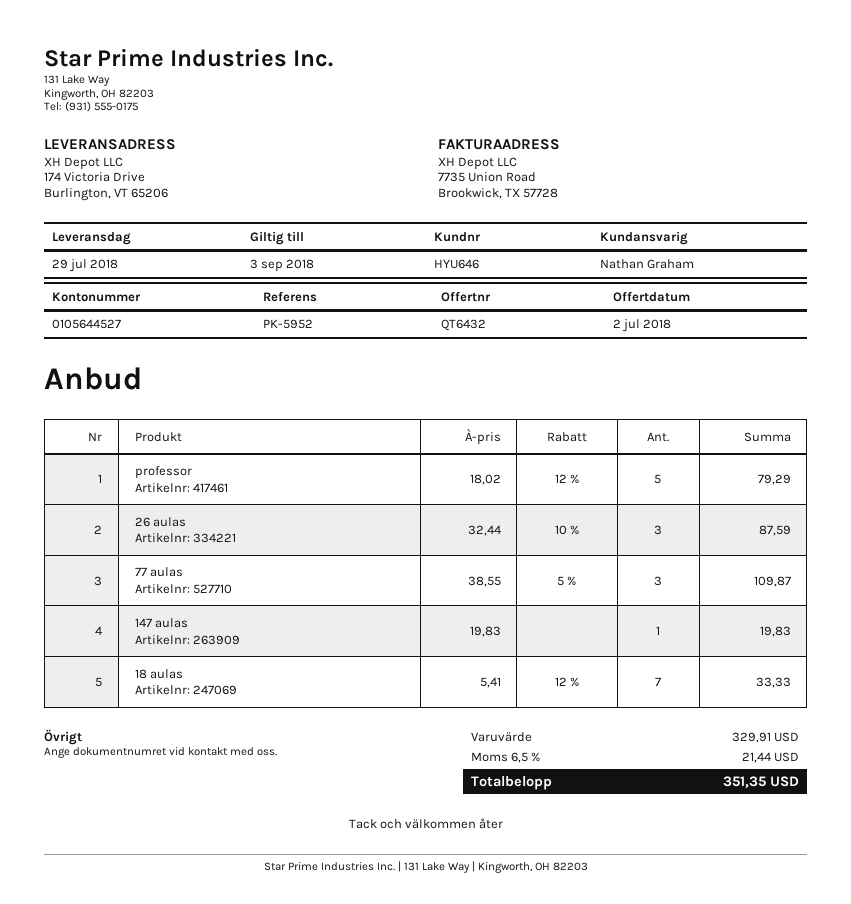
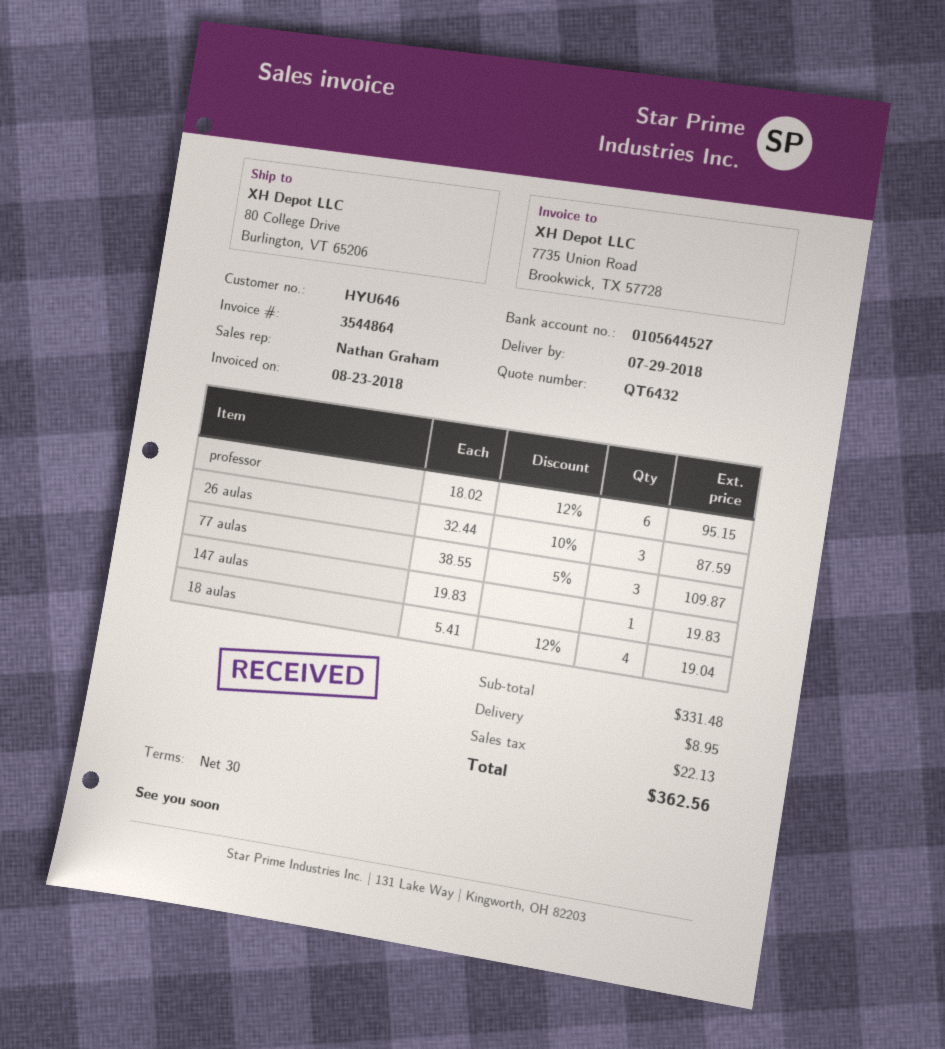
ship to: 174 Victoria Drive, Burlington, VT 65206 -> 80 College Drive, Burlington, VT 65206
professor: 5 x 18.02 - 12% = 79.29 -> 6 x 18.02 - 12% = 95.15
18 aulas: 7 x 5.41 - 12% = 33.33 -> 4 x 5.41 - 12% = 19.04
subtotal: 329.91 -> 331.48
shipping: none -> 8.95
tax: 21.44 -> 22.13
total: 351.35 -> 362.56

